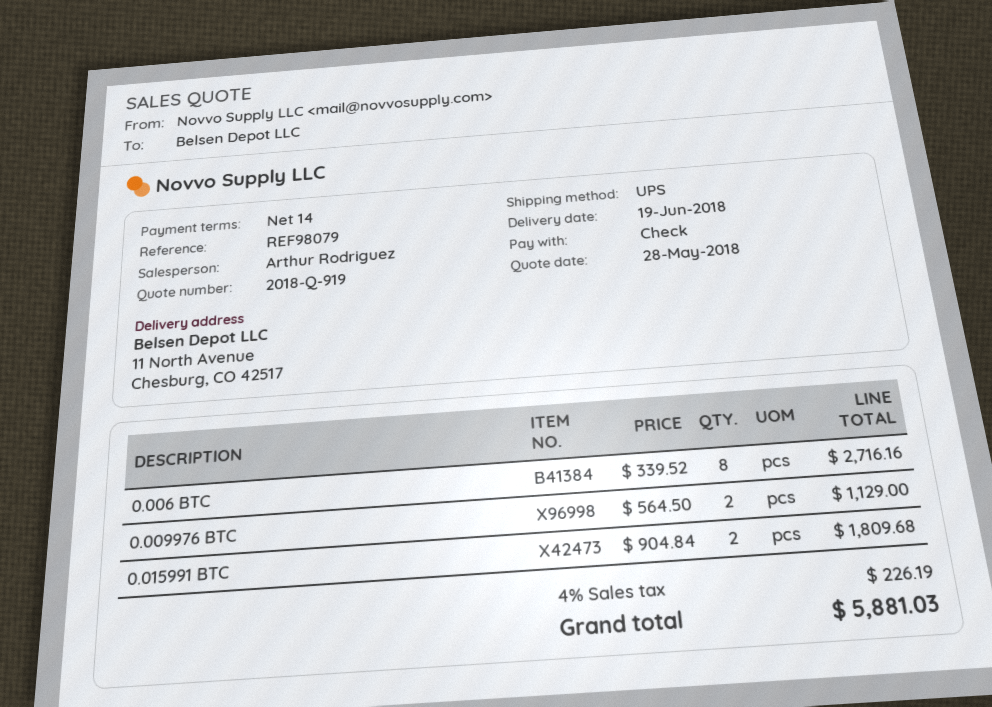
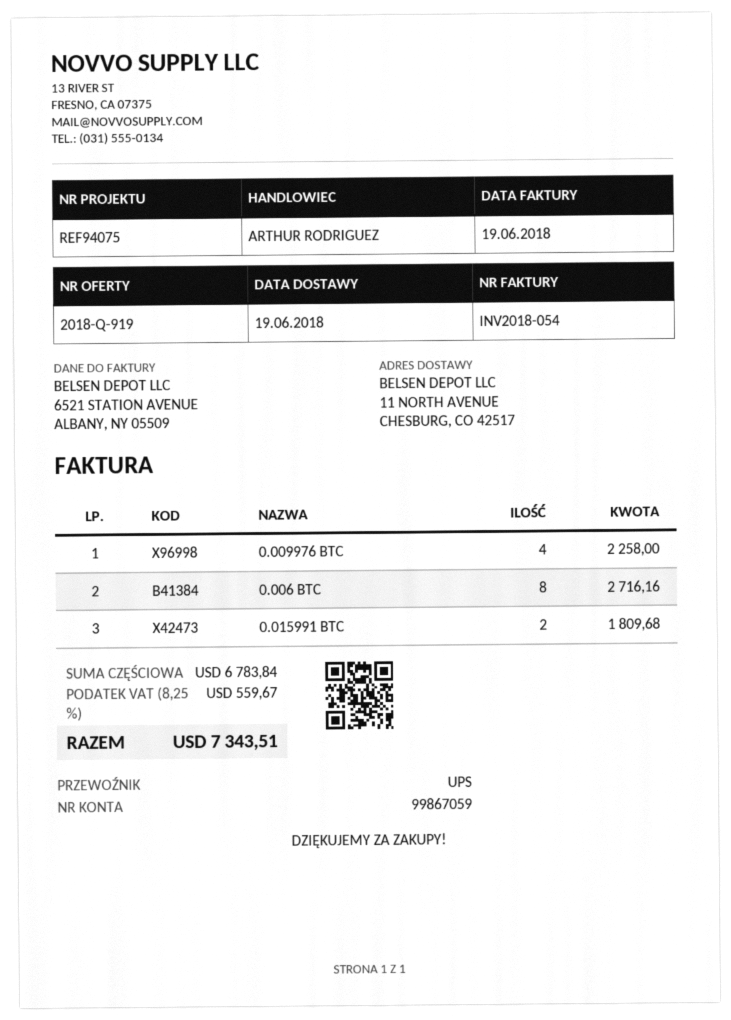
reference: REF98079 -> REF94075
0.009976 BTC: 2 for 1129.00 -> 4 for 2258.00
tax: 4% = 226.19 -> 8.25% = 559.67
total: 5881.03 -> 7343.51

